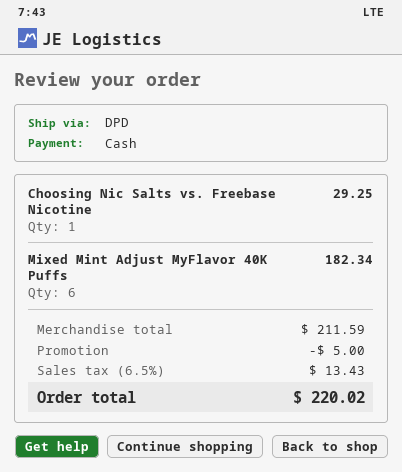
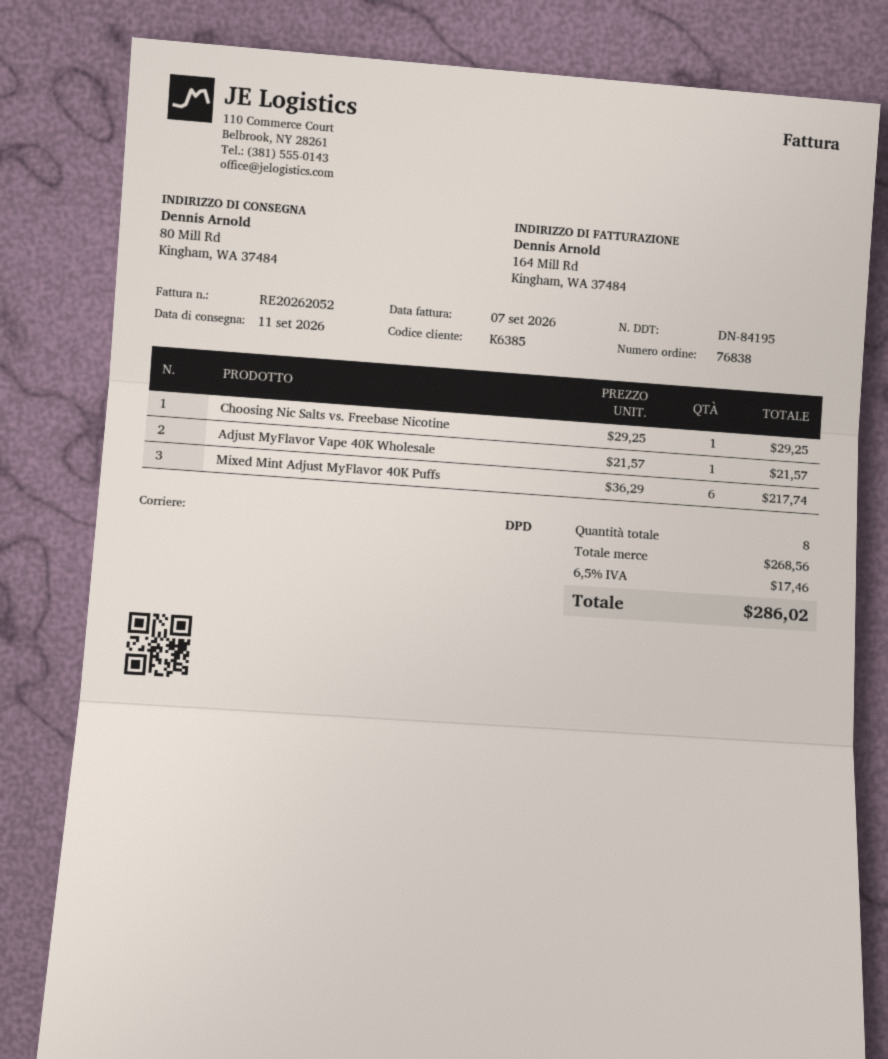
Mixed Mint Adjust MyFlavor 40K Puffs: 6 for 182.34 -> 6 for 217.74
Adjust MyFlavor Vape 40K Wholesale: none -> 1 for 21.57
subtotal: 211.59 -> 268.56
discount: 5.00 -> none
tax: 6.5% = 13.43 -> 6.5% = 17.46
total: 220.02 -> 286.02

